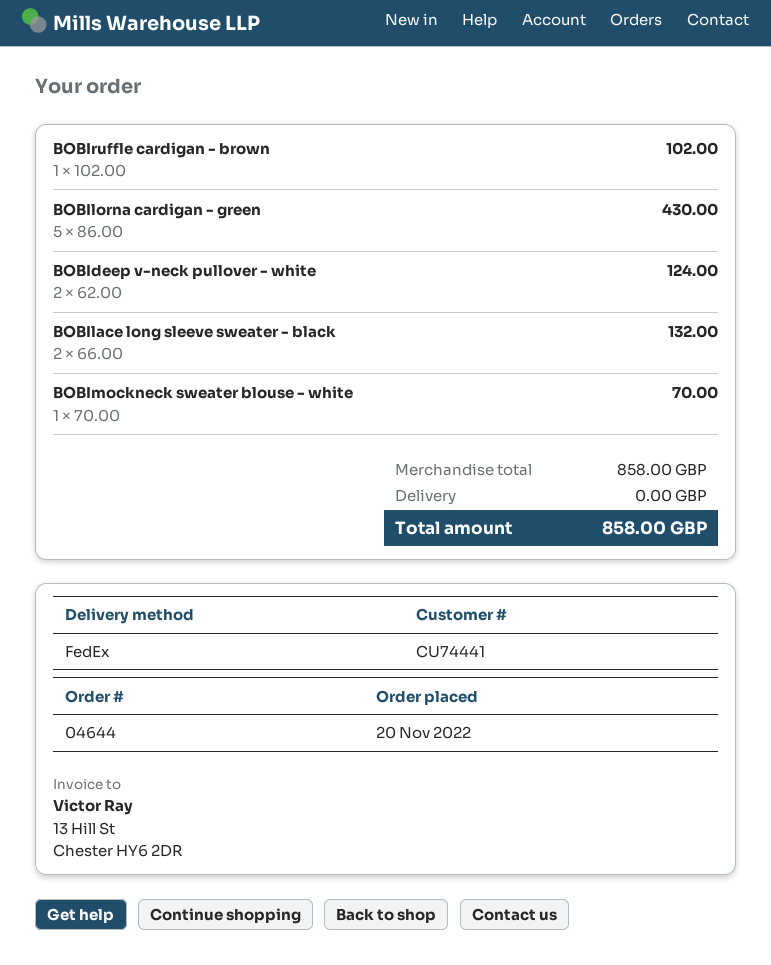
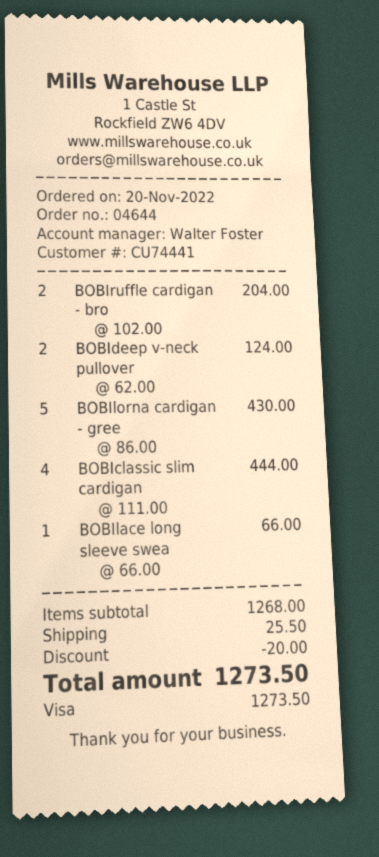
BOBIruffle cardigan - brown: 1 x 102.00 = 102.00 -> 2 x 102.00 = 204.00
BOBIlace long sleeve sweater - black: 2 x 66.00 = 132.00 -> 1 x 66.00 = 66.00
BOBImockneck sweater blouse - white: 1 x 70.00 = 70.00 -> none
BOBIclassic slim cardigan: none -> 4 x 111.00 = 444.00
subtotal: 858.00 -> 1268.00
discount: none -> 20.00
shipping: 0.00 -> 25.50
total: 858.00 -> 1273.50

